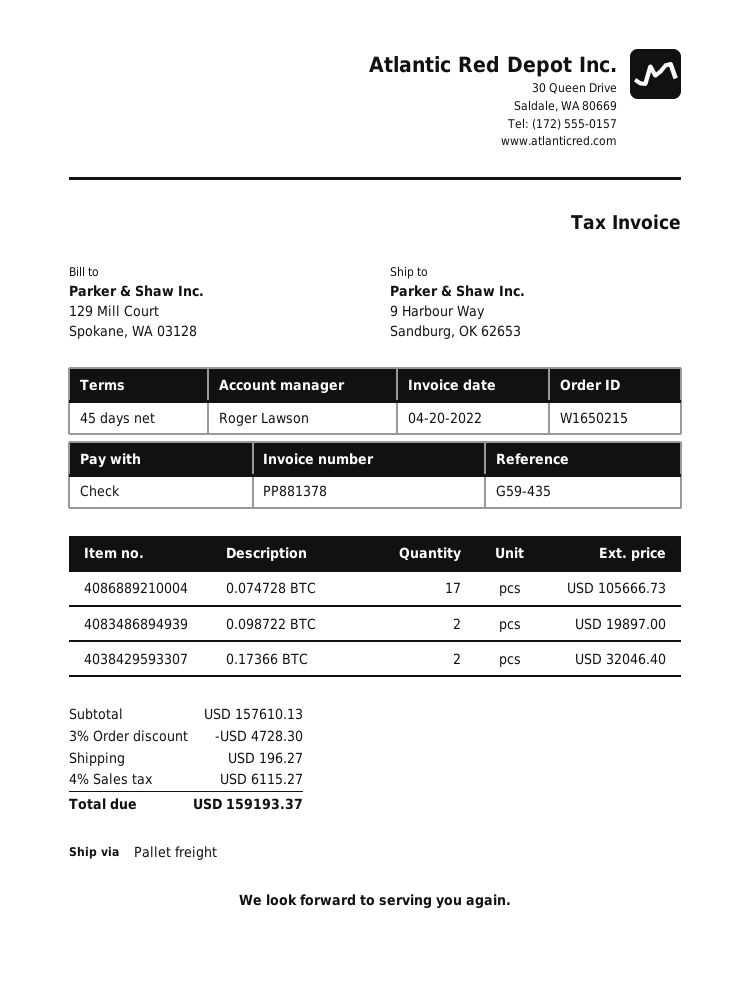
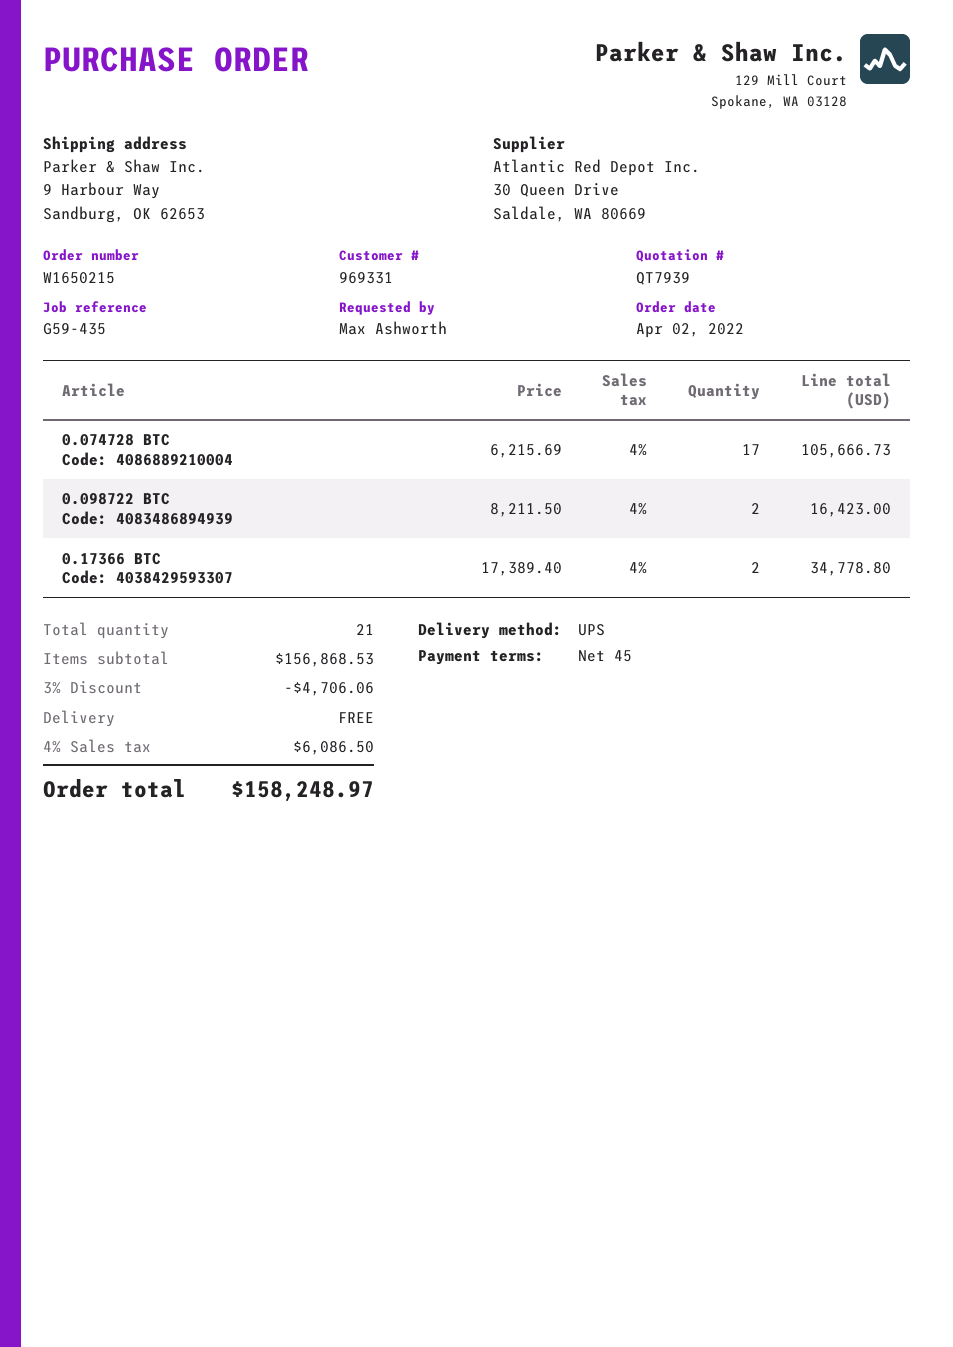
shipping method: pallet freight -> UPS
0.098722 BTC: 2 for 19897.00 -> 2 for 16423.00
0.17366 BTC: 2 for 32046.40 -> 2 for 34778.80
subtotal: 157610.13 -> 156868.53
discount: 3% = 4728.30 -> 3% = 4706.06
shipping: 196.27 -> 0.00
tax: 4% = 6115.27 -> 4% = 6086.50
total: 159193.37 -> 158248.97

